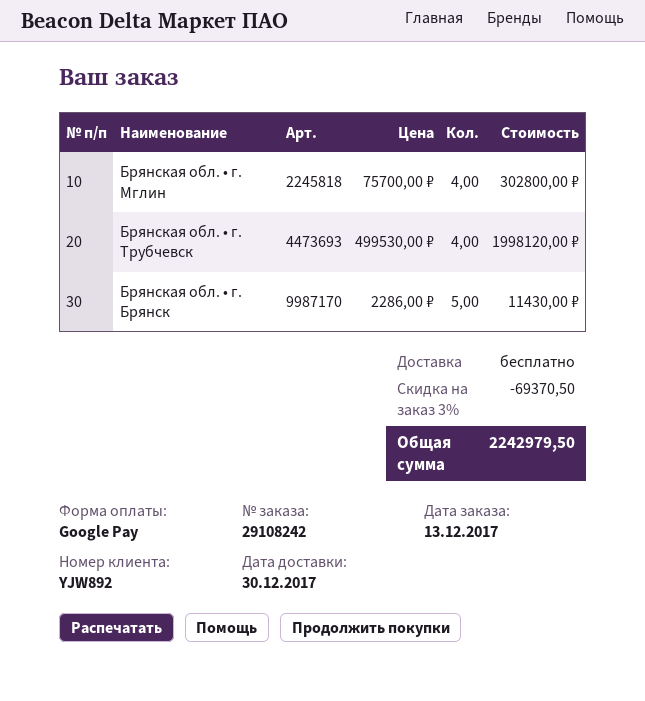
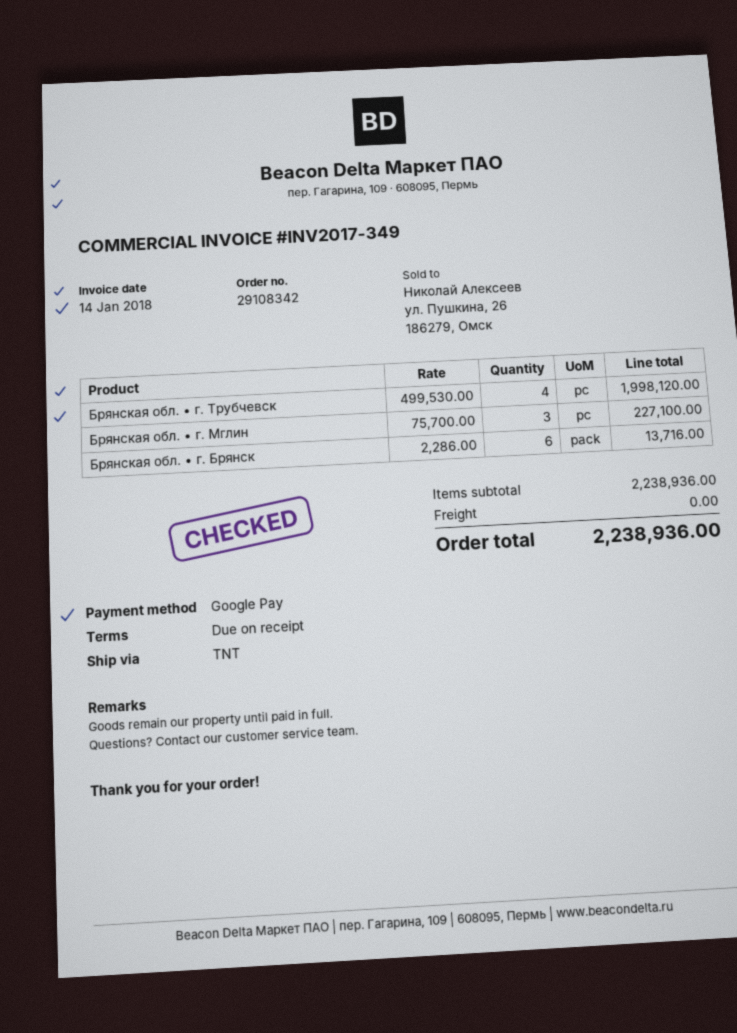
order number: 29108242 -> 29108342
Брянская обл. • г. Мглин: 4 x 75700.00 = 302800.00 -> 3 x 75700.00 = 227100.00
Брянская обл. • г. Брянск: 5 x 2286.00 = 11430.00 -> 6 x 2286.00 = 13716.00
discount: 3% = 69370.50 -> none
total: 2242979.50 -> 2238936.00

